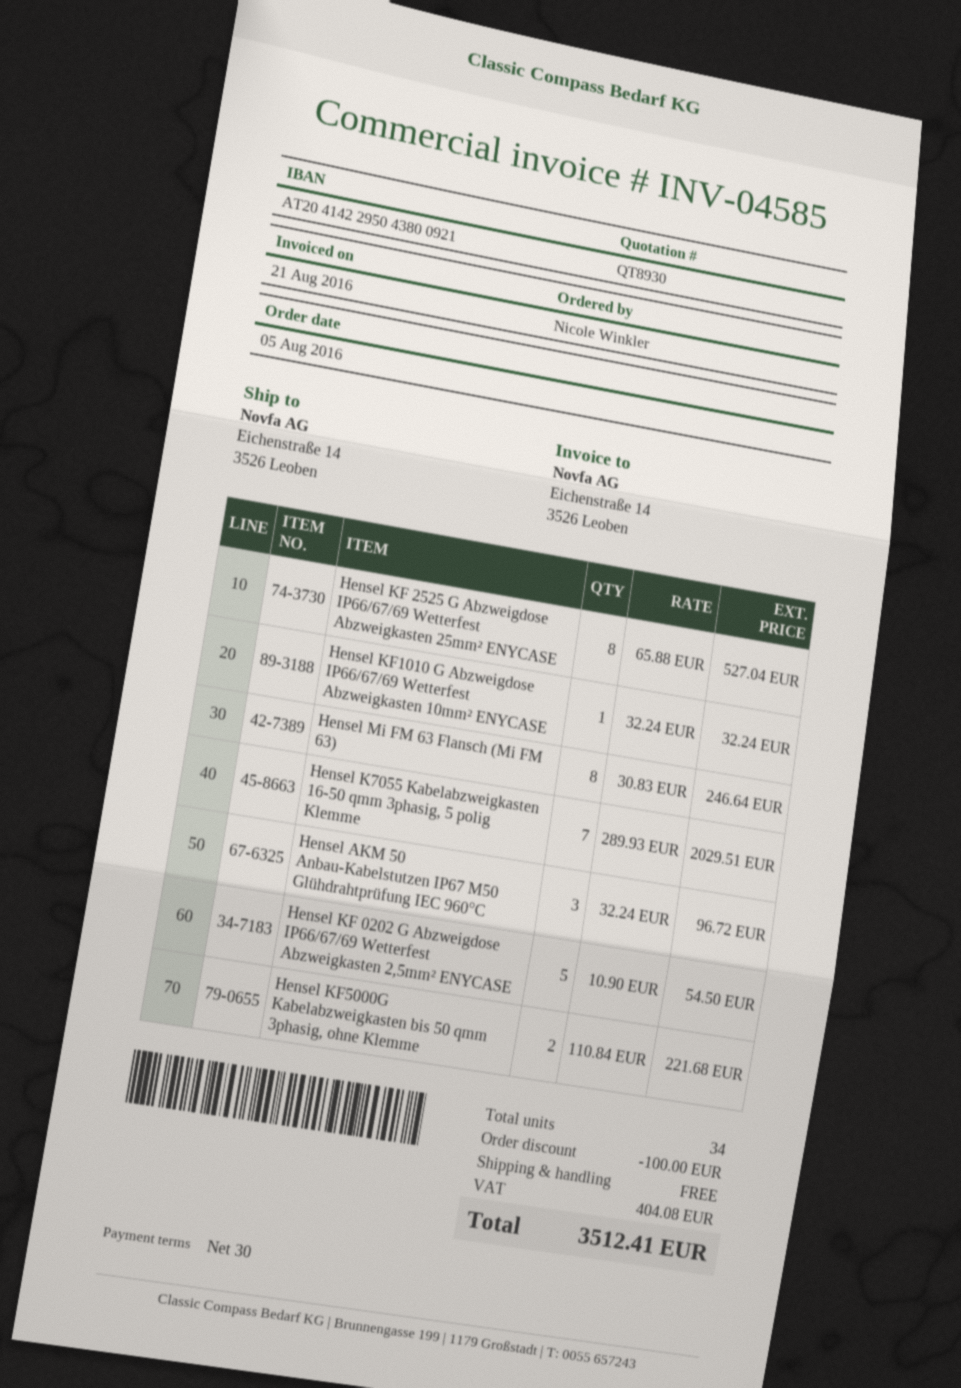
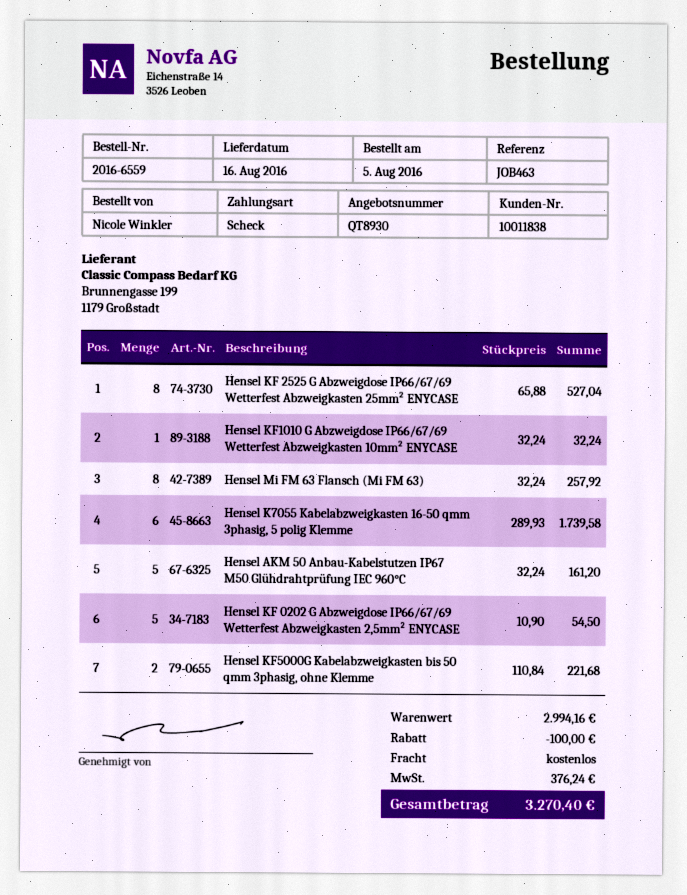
Hensel Mi FM 63 Flansch (Mi FM 63): 8 x 30.83 = 246.64 -> 8 x 32.24 = 257.92
Hensel K7055 Kabelabzweigkasten 16-50 qmm 3phasig, 5 polig Klemme: 7 x 289.93 = 2029.51 -> 6 x 289.93 = 1739.58
Hensel AKM 50 Anbau-Kabelstutzen IP67 M50 Glühdrahtprüfung IEC 960°C: 3 x 32.24 = 96.72 -> 5 x 32.24 = 161.20
tax: 404.08 -> 376.24
total: 3512.41 -> 3270.40

